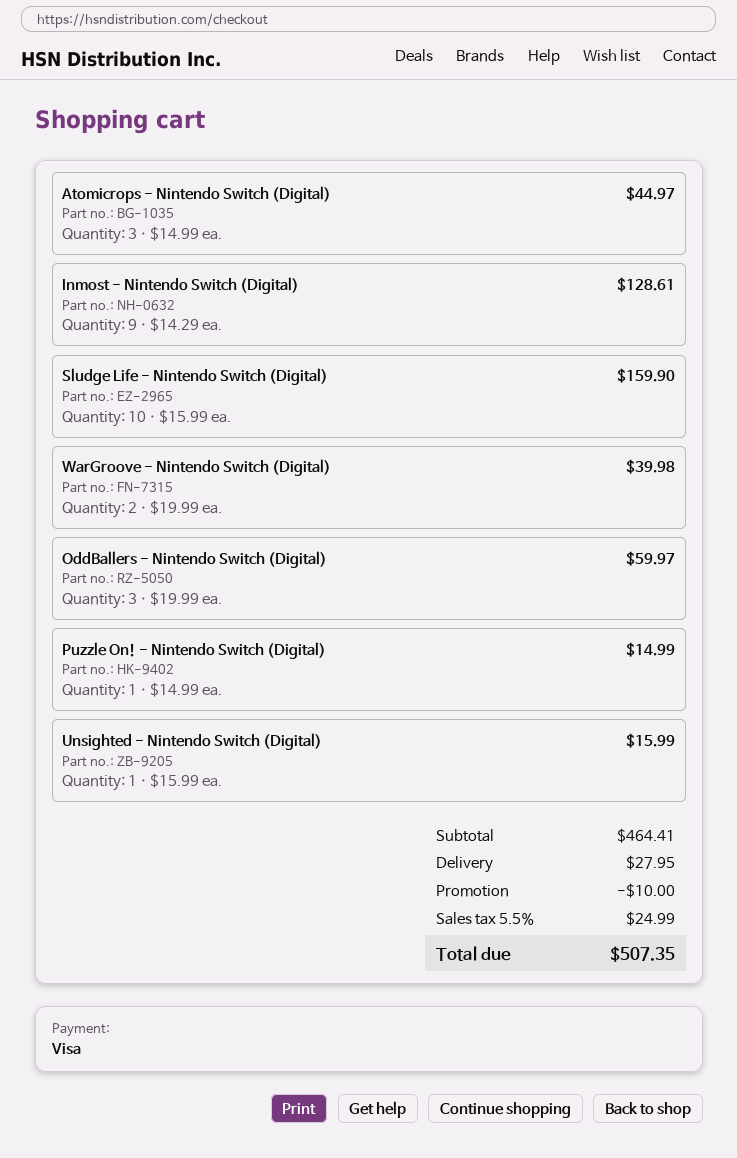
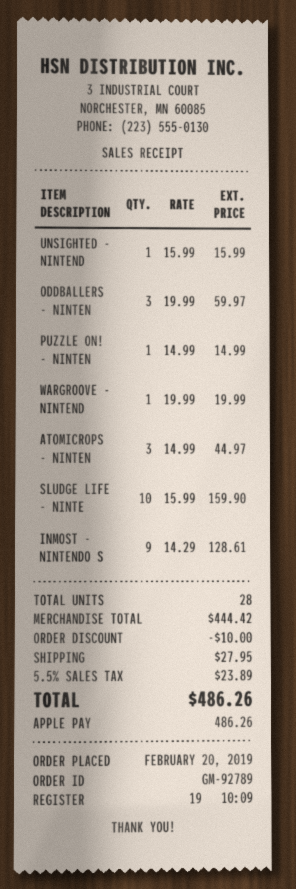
payment method: Visa -> Apple Pay
WarGroove - Nintendo Switch (Digital): 2 x 19.99 = 39.98 -> 1 x 19.99 = 19.99
subtotal: 464.41 -> 444.42
tax: 5.5% = 24.99 -> 5.5% = 23.89
total: 507.35 -> 486.26

